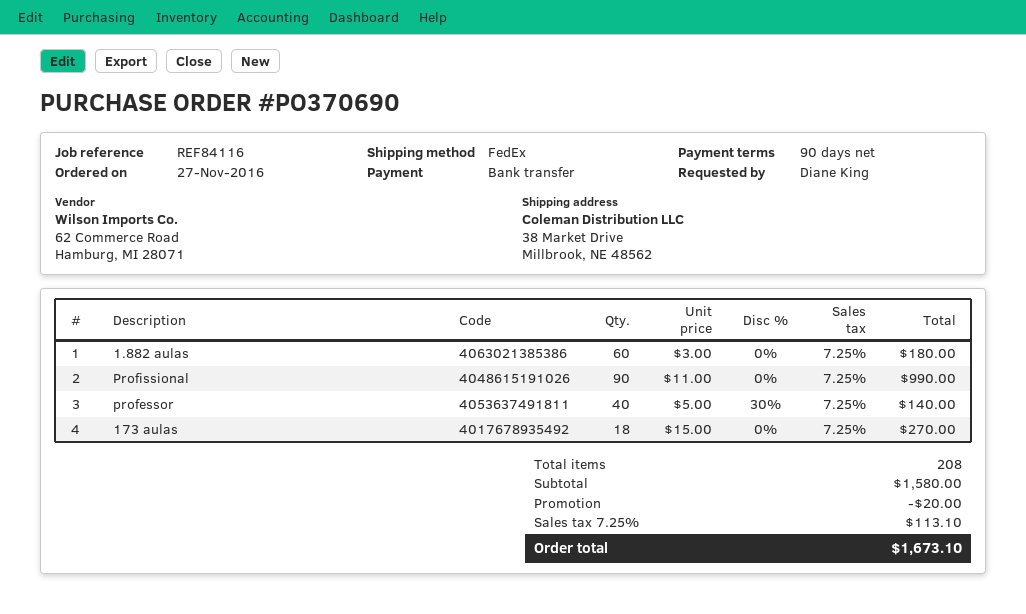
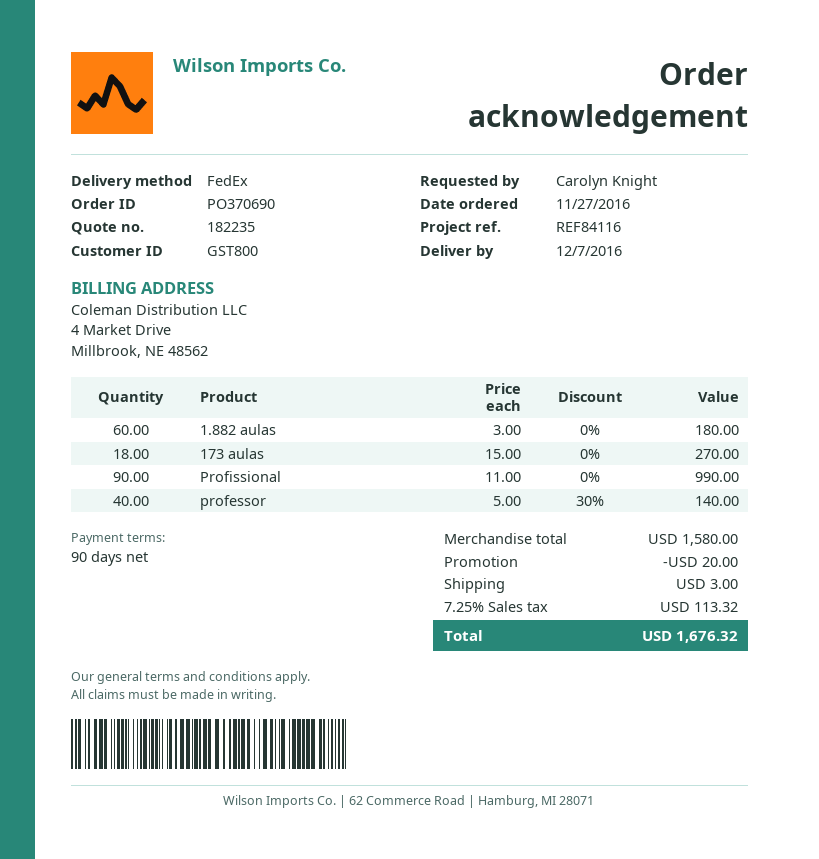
ordered by: Diane King -> Carolyn Knight
shipping: none -> 3.00
tax: 7.25% = 113.10 -> 7.25% = 113.32
total: 1673.10 -> 1676.32

